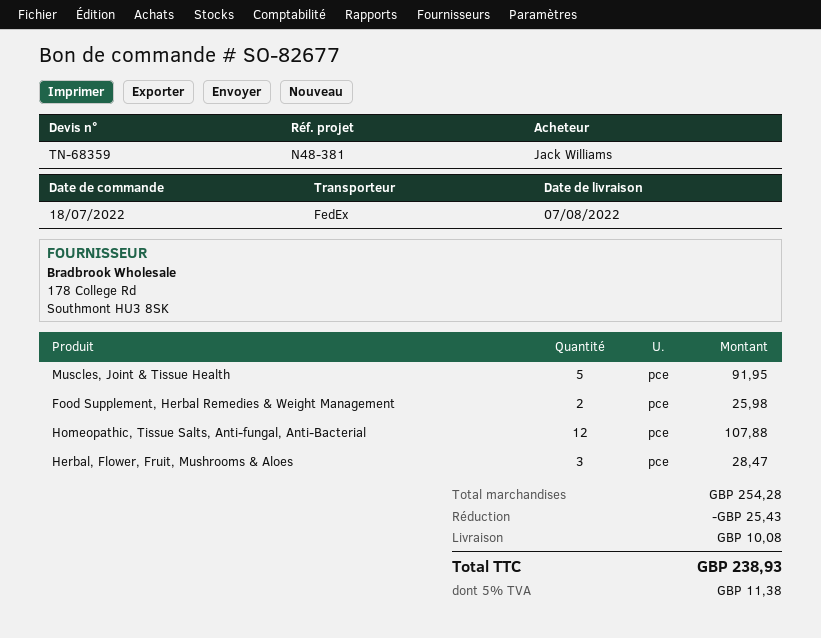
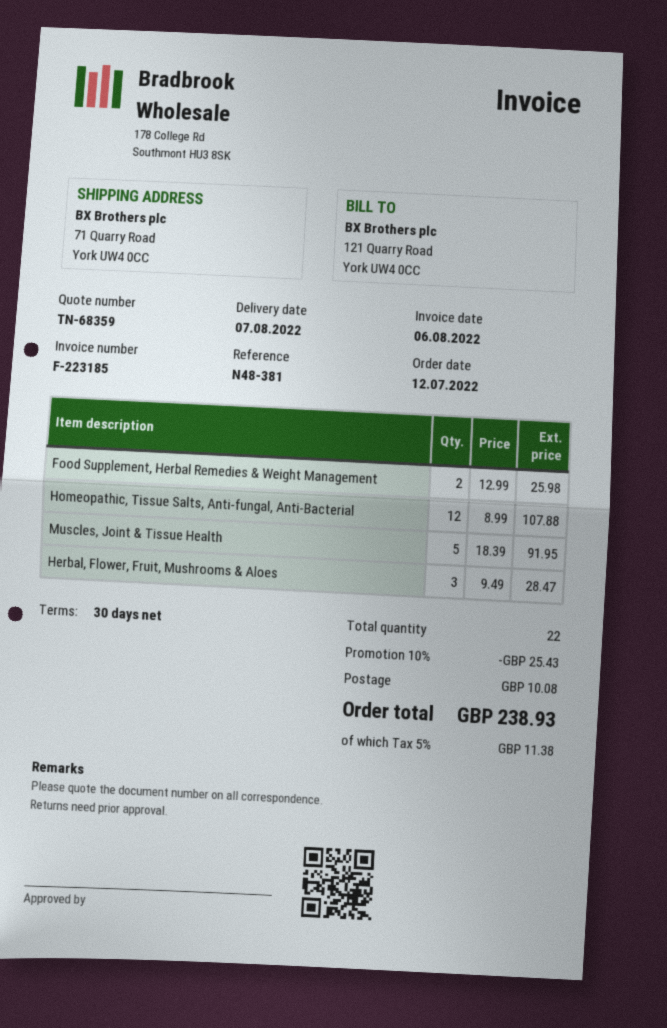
order date: 2022-07-18 -> 2022-07-12

